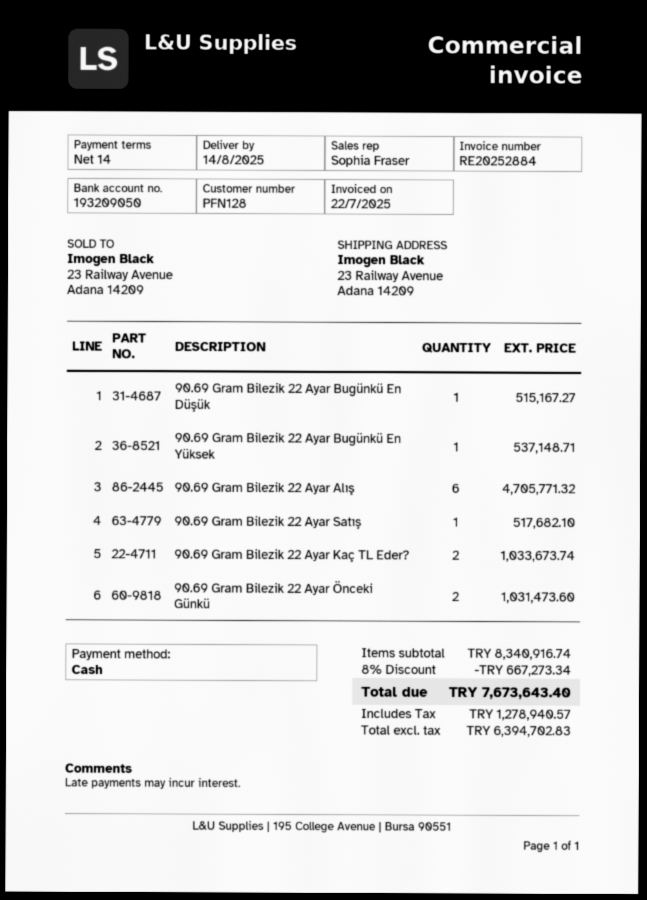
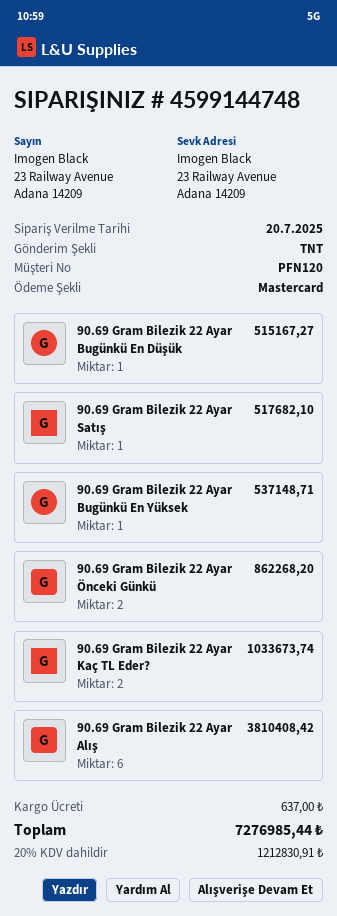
customer number: PFN128 -> PFN120
payment method: cash -> Mastercard
90.69 Gram Bilezik 22 Ayar Alış: 6 for 4705771.32 -> 6 for 3810408.42
90.69 Gram Bilezik 22 Ayar Önceki Günkü: 2 for 1031473.60 -> 2 for 862268.20
discount: 8% = 667273.34 -> none
shipping: none -> 637.00
tax: 1278940.57 -> 1212830.91
total: 7673643.40 -> 7276985.44

